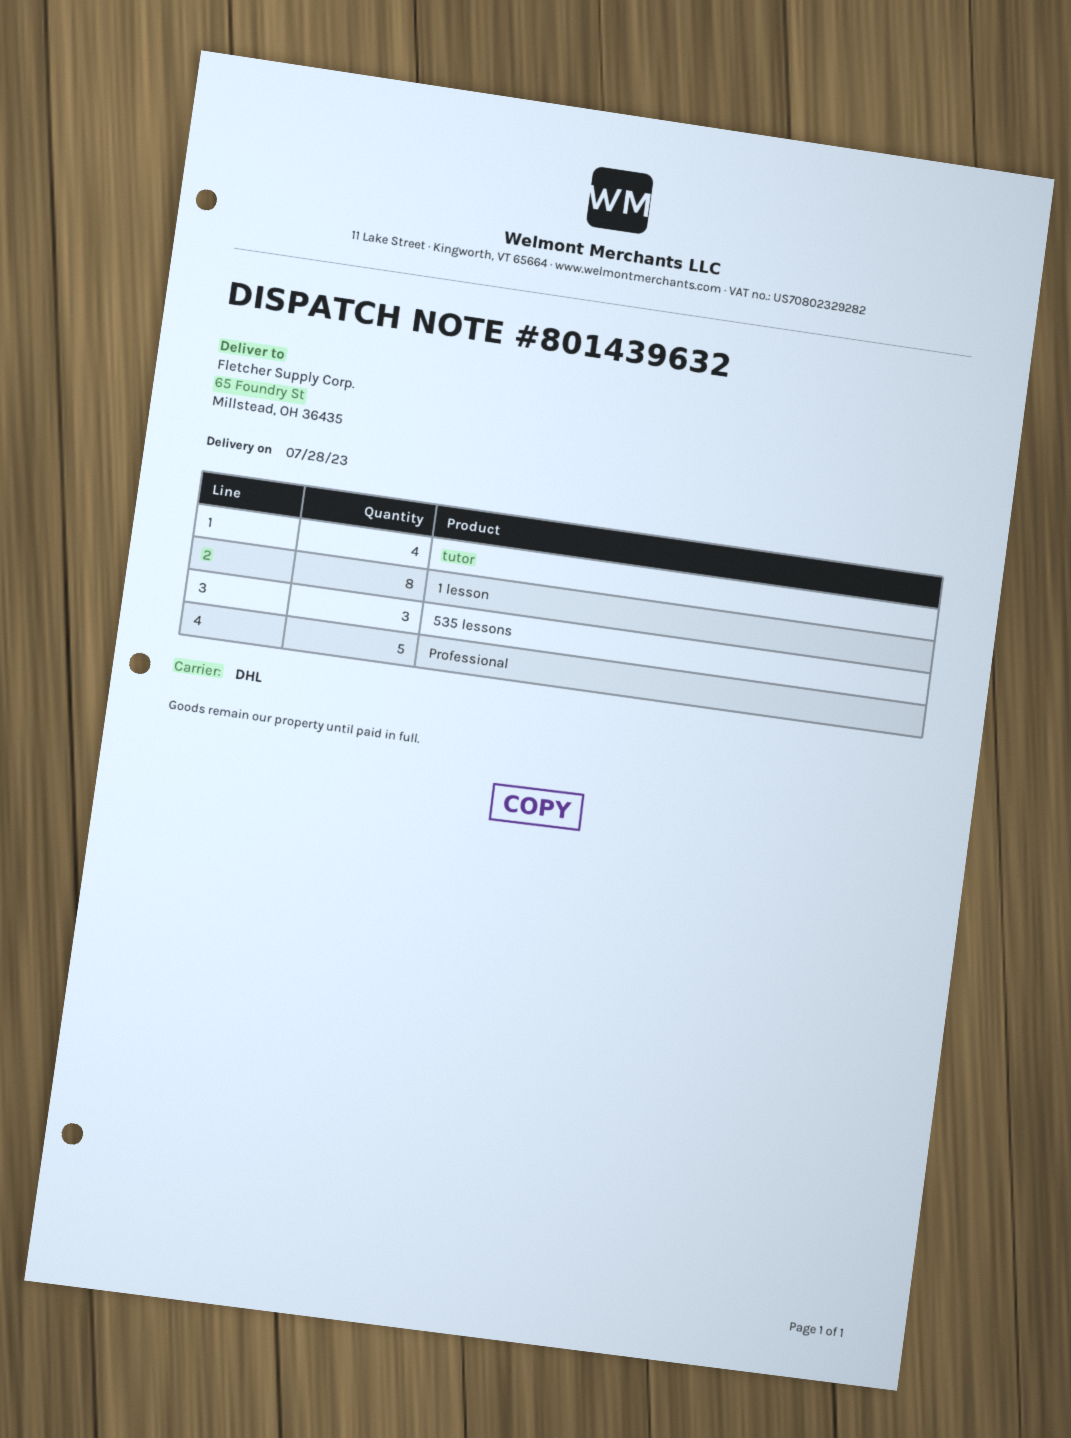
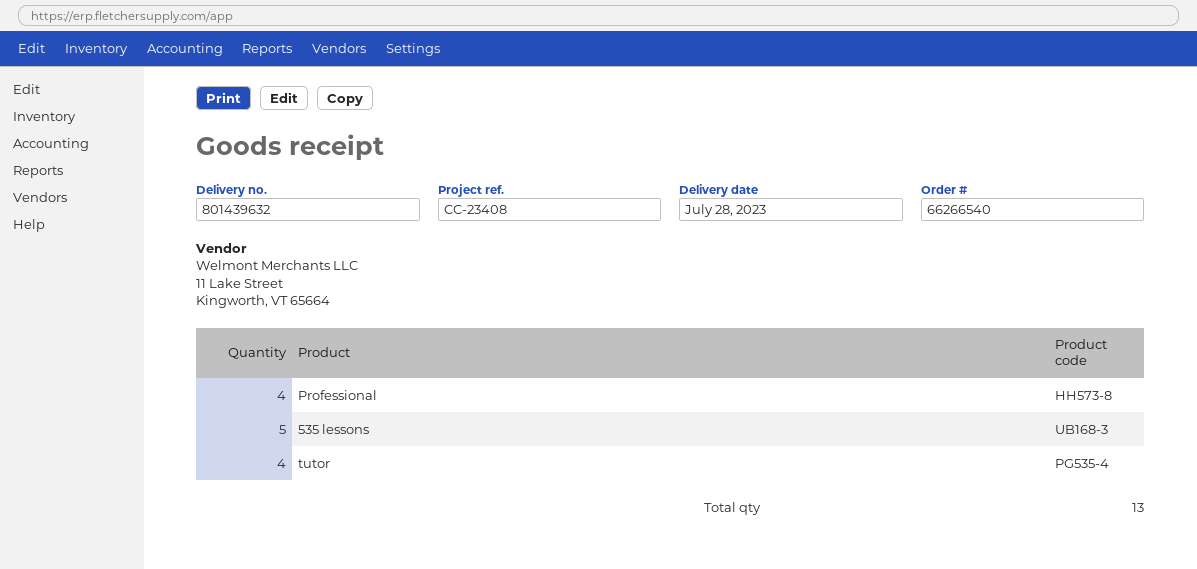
1 lesson: 8 -> none
535 lessons: 3 -> 5
Professional: 5 -> 4

